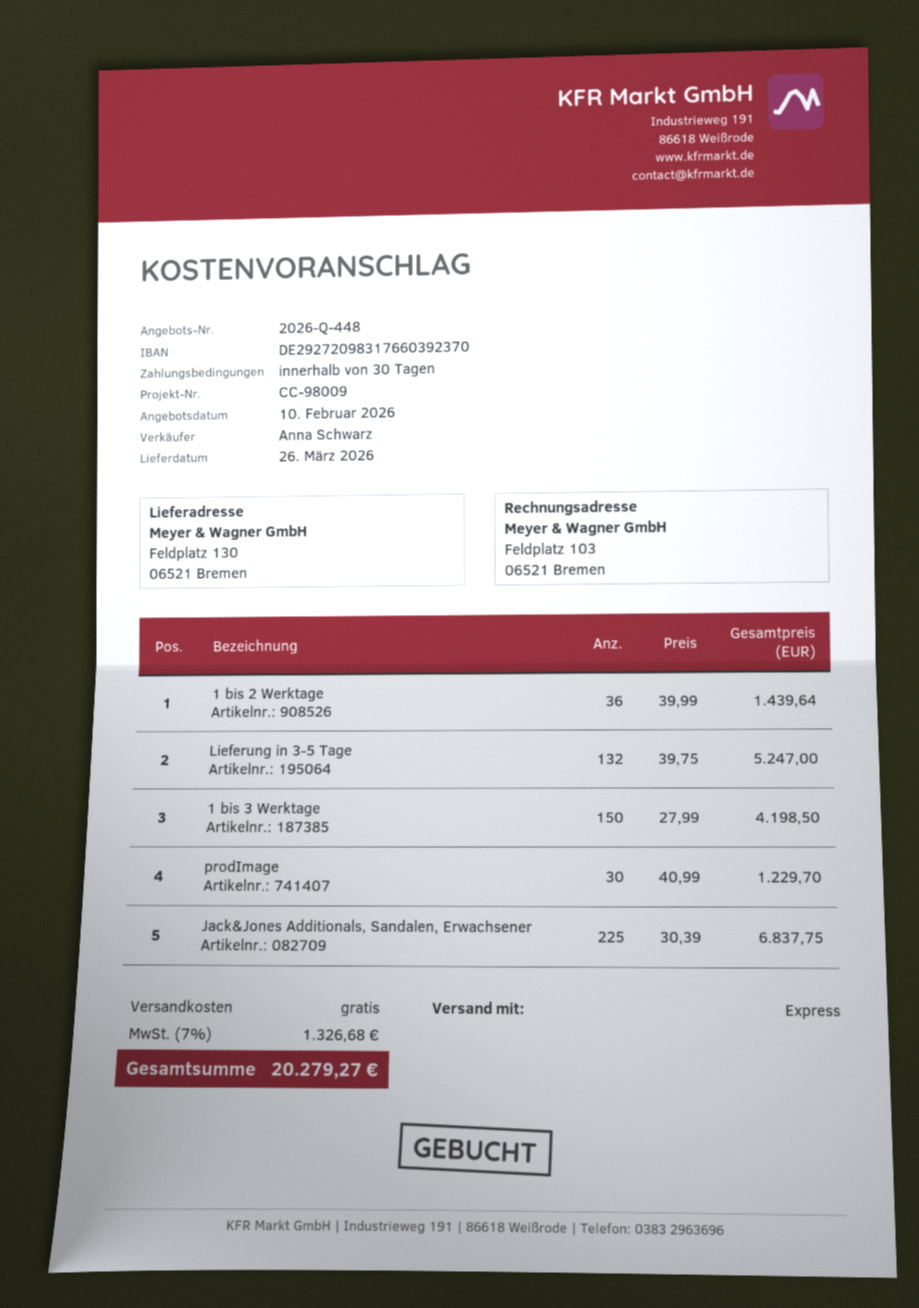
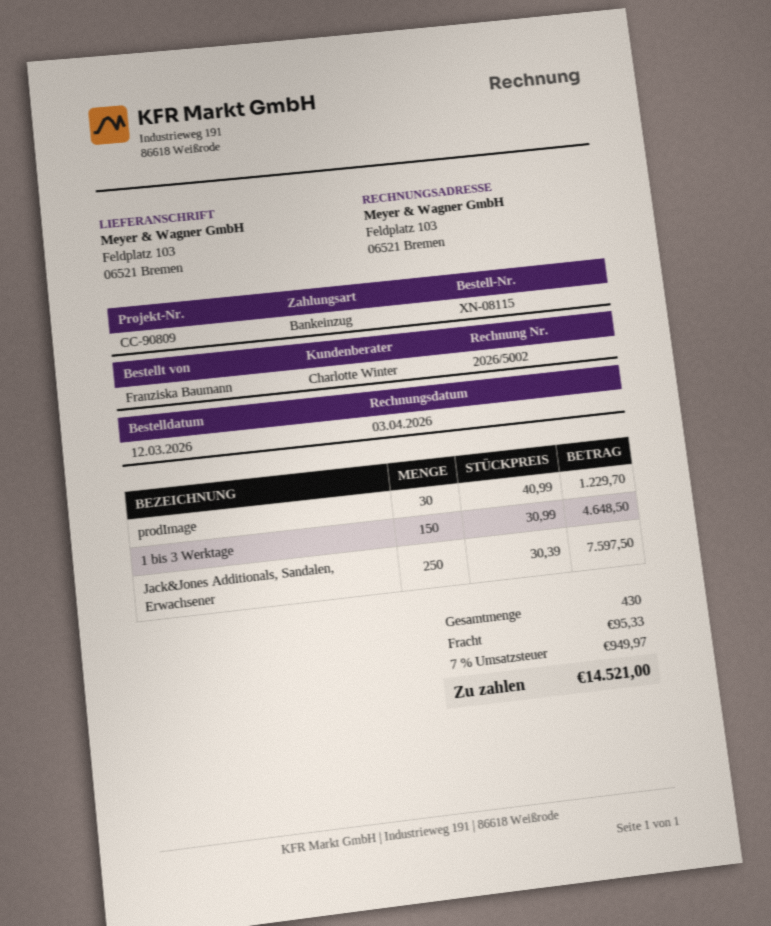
reference: CC-98009 -> CC-90809
sales rep: Anna Schwarz -> Charlotte Winter
ship to: Feldplatz 130, 06521 Bremen -> Feldplatz 103, 06521 Bremen
1 bis 2 Werktage: 36 x 39.99 = 1439.64 -> none
Lieferung in 3-5 Tage: 132 x 39.75 = 5247.00 -> none
1 bis 3 Werktage: 150 x 27.99 = 4198.50 -> 150 x 30.99 = 4648.50
Jack&Jones Additionals, Sandalen, Erwachsener: 225 x 30.39 = 6837.75 -> 250 x 30.39 = 7597.50
shipping: 0.00 -> 95.33
tax: 7% = 1326.68 -> 7% = 949.97
total: 20279.27 -> 14521.00

